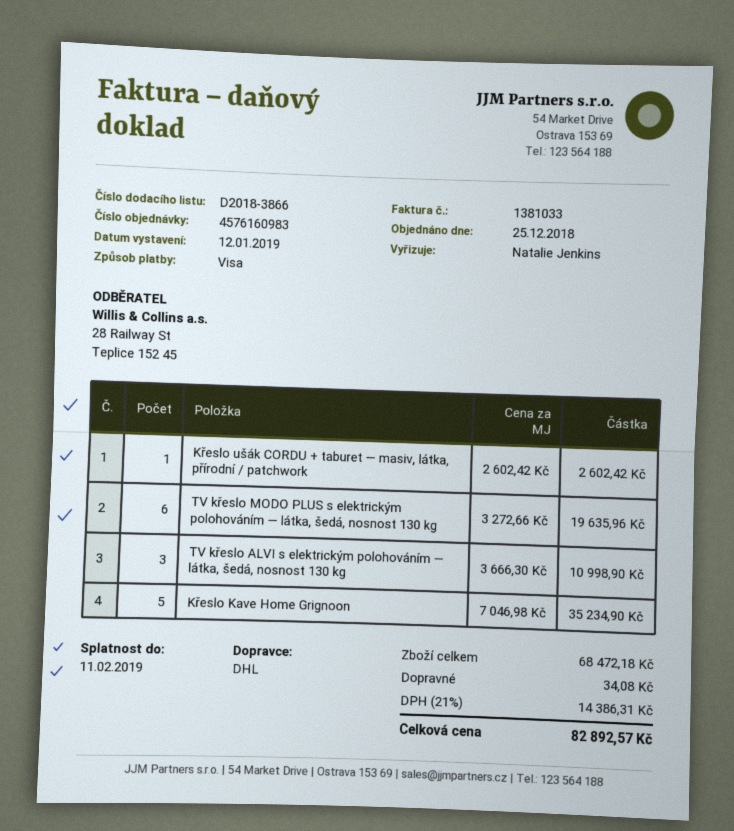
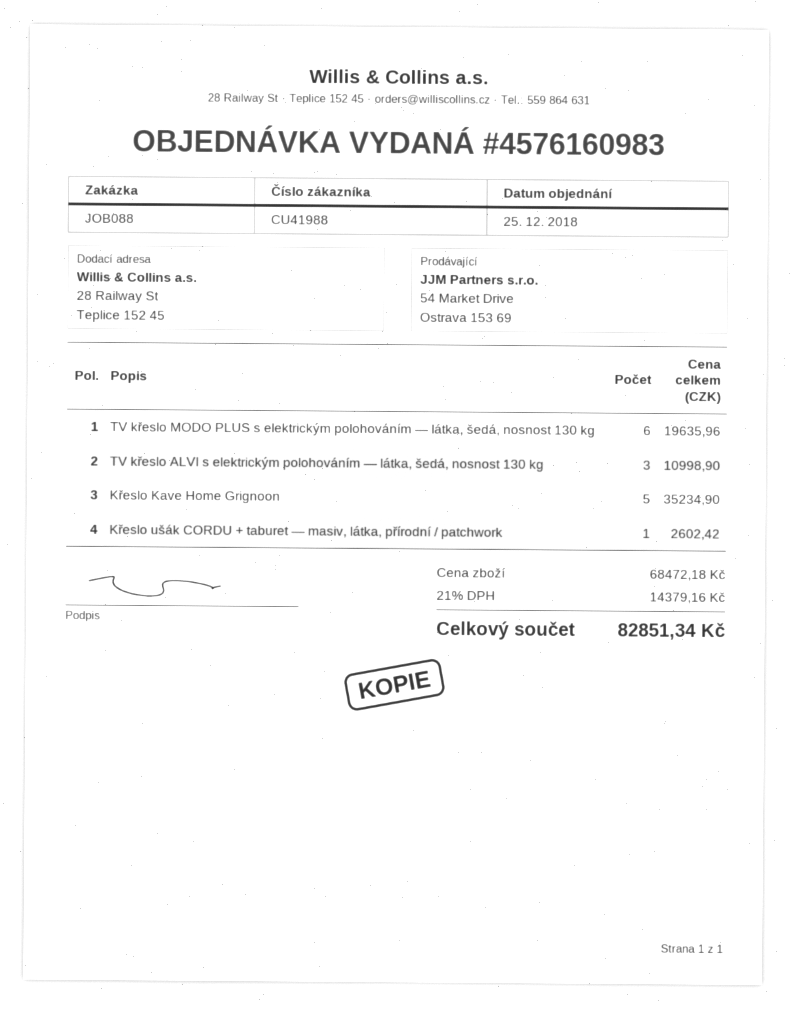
shipping: 34.08 -> none
tax: 21% = 14386.31 -> 21% = 14379.16
total: 82892.57 -> 82851.34

